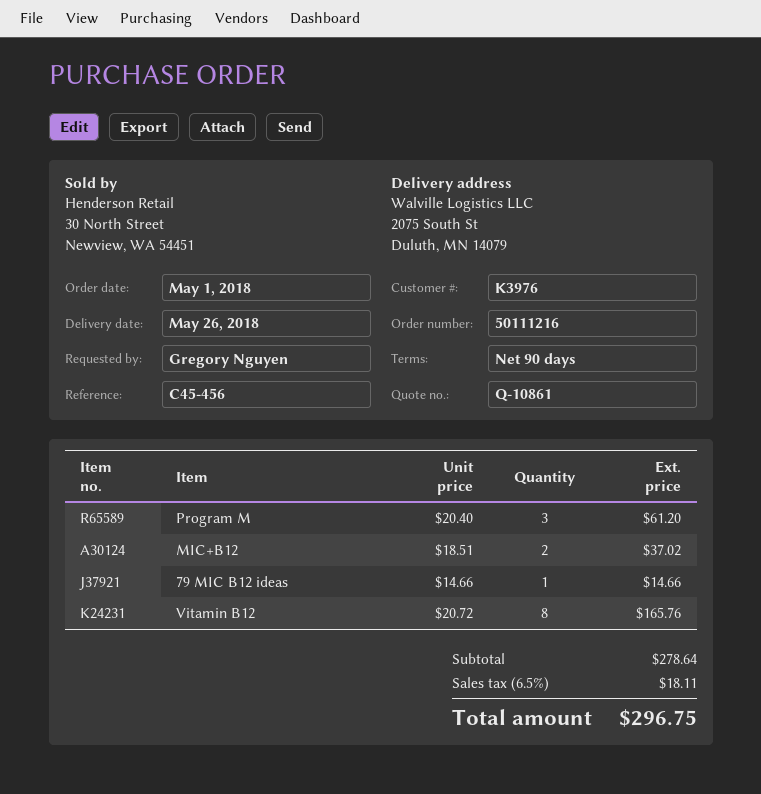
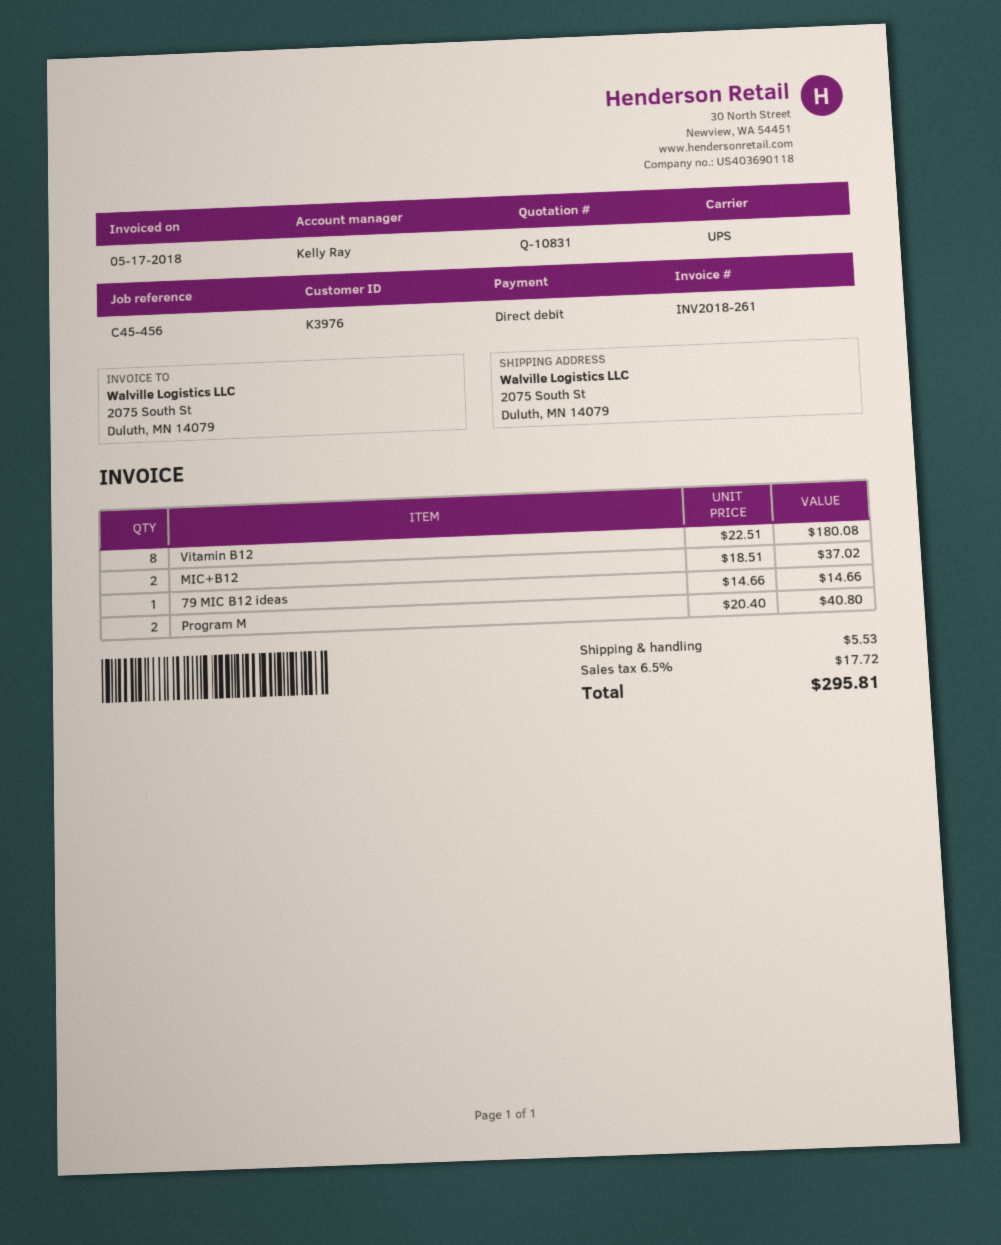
quote number: Q-10861 -> Q-10831
Program M: 3 x 20.40 = 61.20 -> 2 x 20.40 = 40.80
Vitamin B12: 8 x 20.72 = 165.76 -> 8 x 22.51 = 180.08
shipping: none -> 5.53
tax: 6.5% = 18.11 -> 6.5% = 17.72
total: 296.75 -> 295.81

